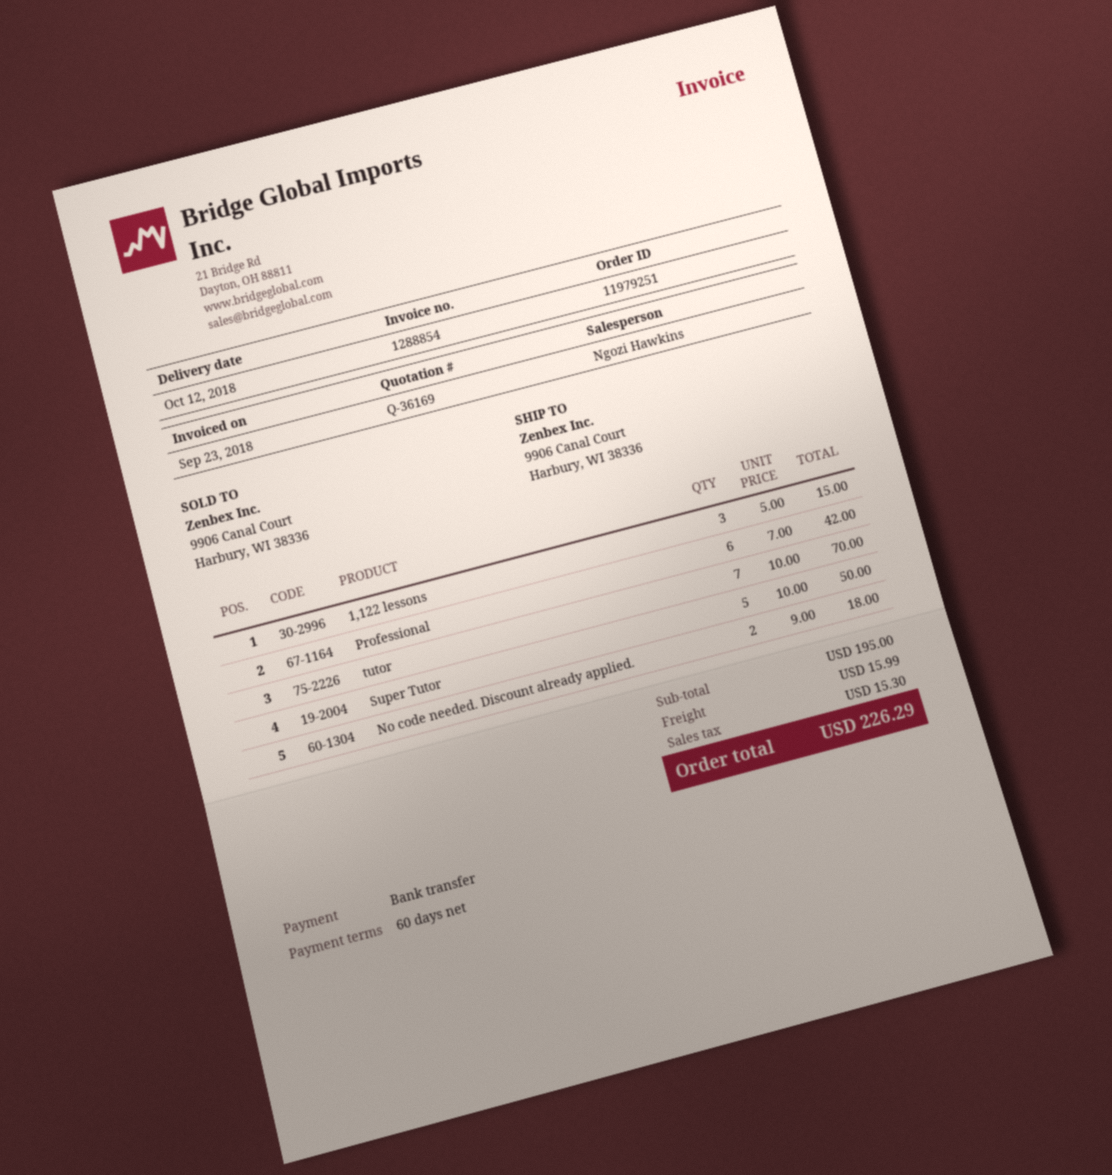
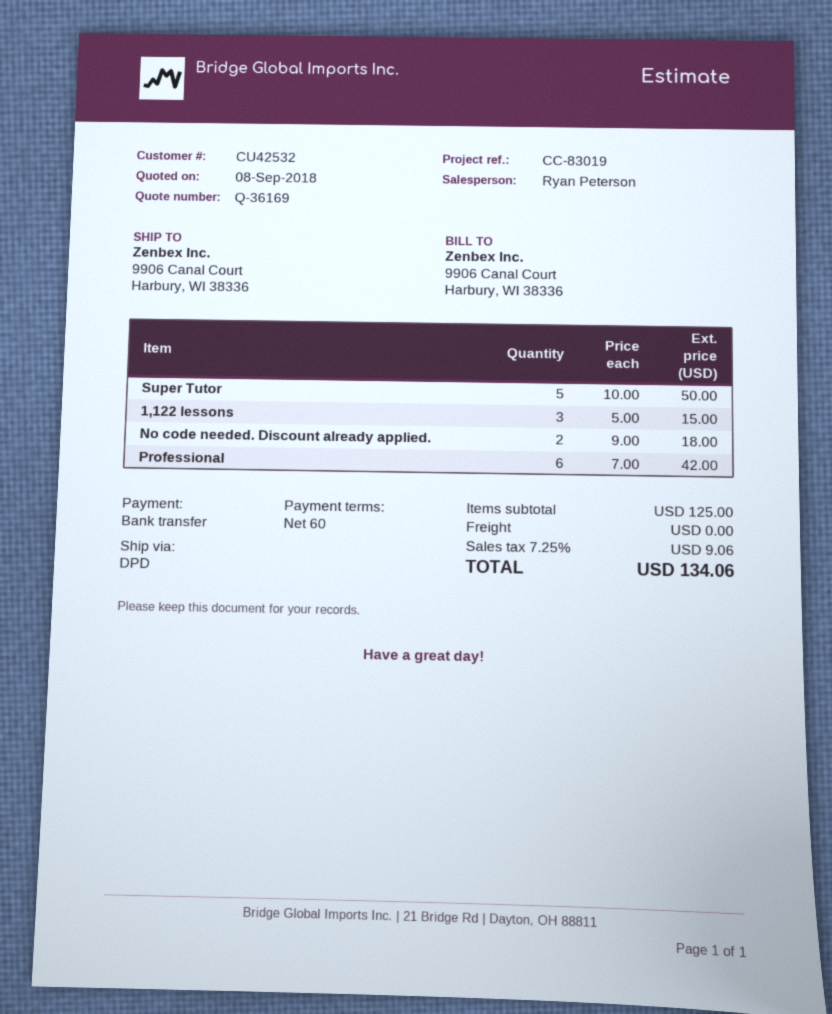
sales rep: Ngozi Hawkins -> Ryan Peterson
tutor: 7 x 10.00 = 70.00 -> none
subtotal: 195.00 -> 125.00
shipping: 15.99 -> 0.00
tax: 15.30 -> 9.06
total: 226.29 -> 134.06

